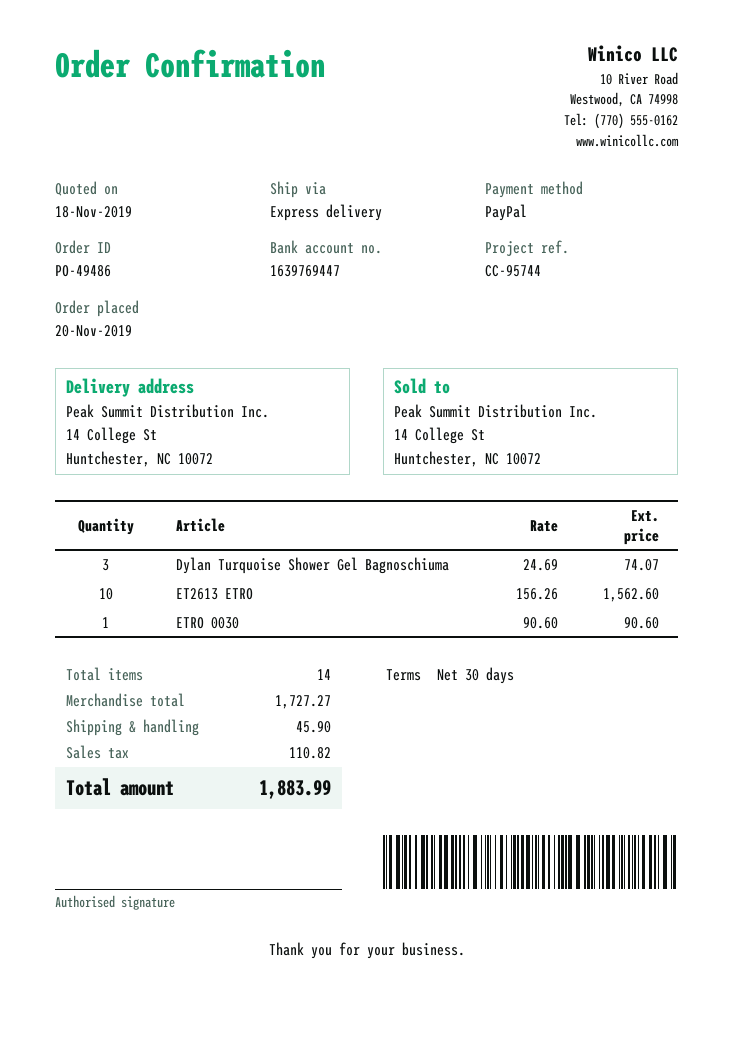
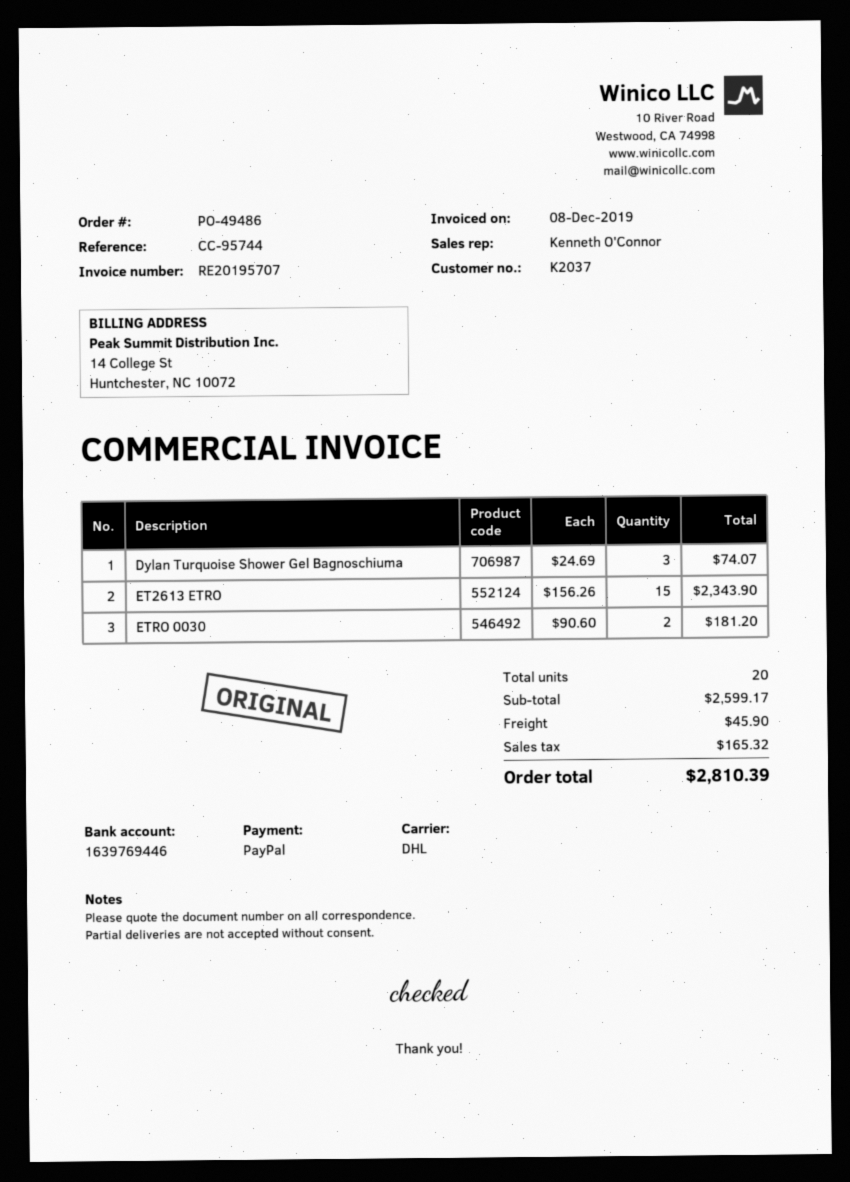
bank account: 1639769447 -> 1639769446
shipping method: express -> DHL
ET2613 ETRO: 10 x 156.26 = 1562.60 -> 15 x 156.26 = 2343.90
ETRO 0030: 1 x 90.60 = 90.60 -> 2 x 90.60 = 181.20
total quantity: 14 -> 20
subtotal: 1727.27 -> 2599.17
tax: 110.82 -> 165.32
total: 1883.99 -> 2810.39

